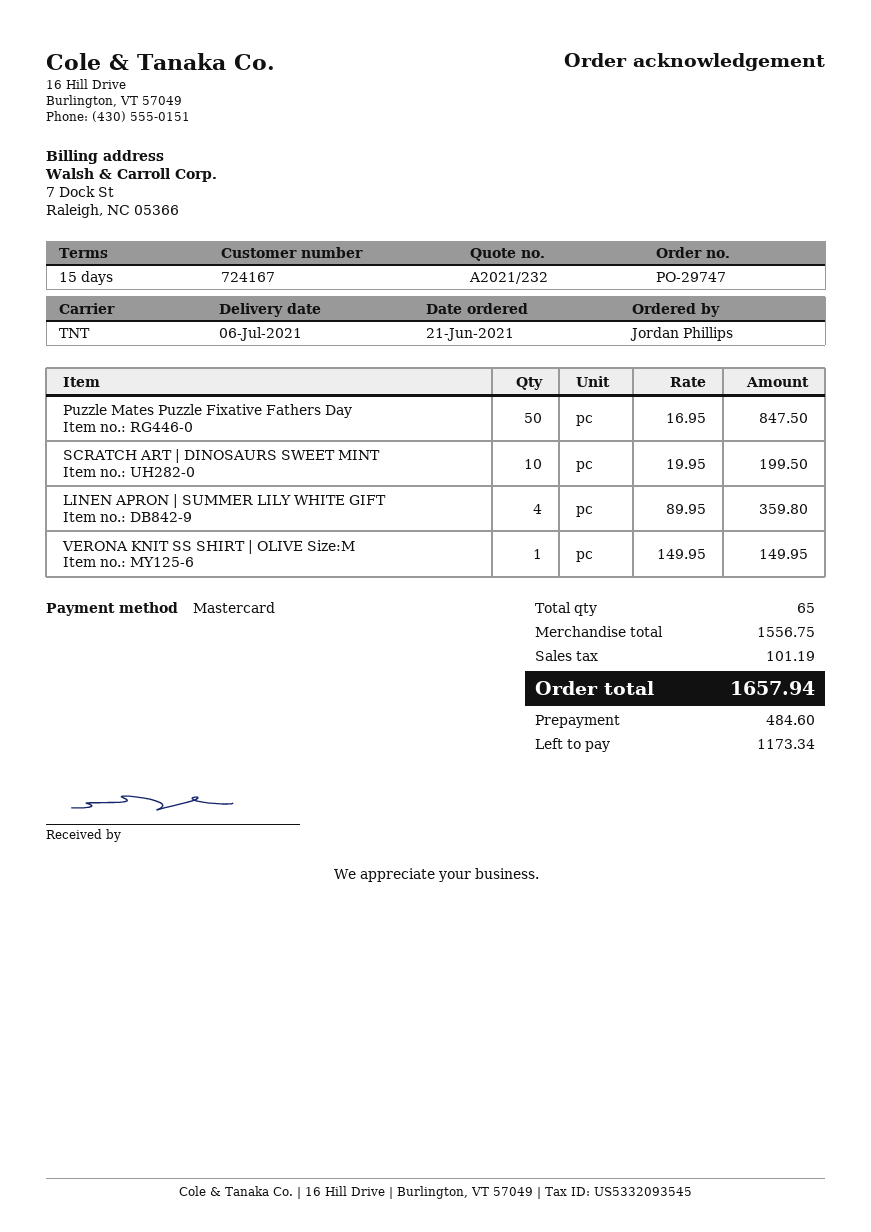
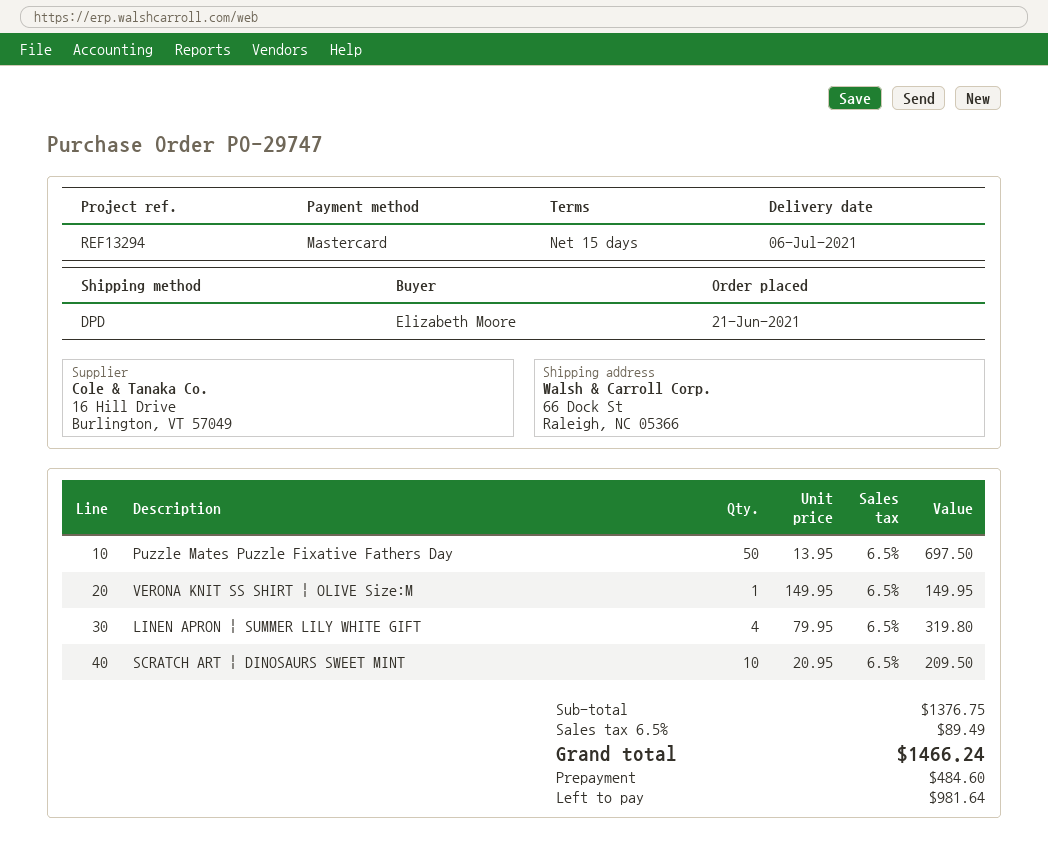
ordered by: Jordan Phillips -> Elizabeth Moore
shipping method: TNT -> DPD
Puzzle Mates Puzzle Fixative Fathers Day: 50 x 16.95 = 847.50 -> 50 x 13.95 = 697.50
SCRATCH ART | DINOSAURS SWEET MINT: 10 x 19.95 = 199.50 -> 10 x 20.95 = 209.50
LINEN APRON | SUMMER LILY WHITE GIFT: 4 x 89.95 = 359.80 -> 4 x 79.95 = 319.80
subtotal: 1556.75 -> 1376.75
tax: 101.19 -> 89.49
total: 1657.94 -> 1466.24
balance: 1173.34 -> 981.64

